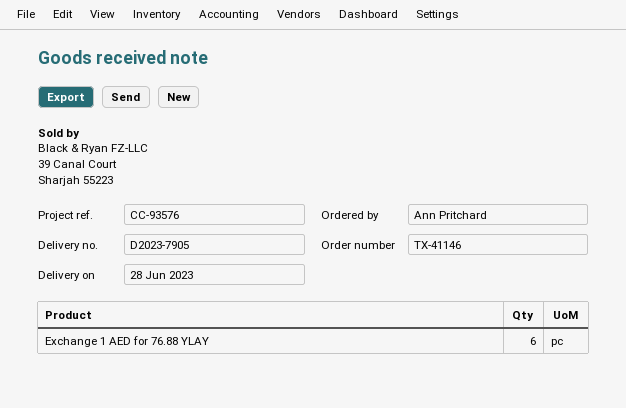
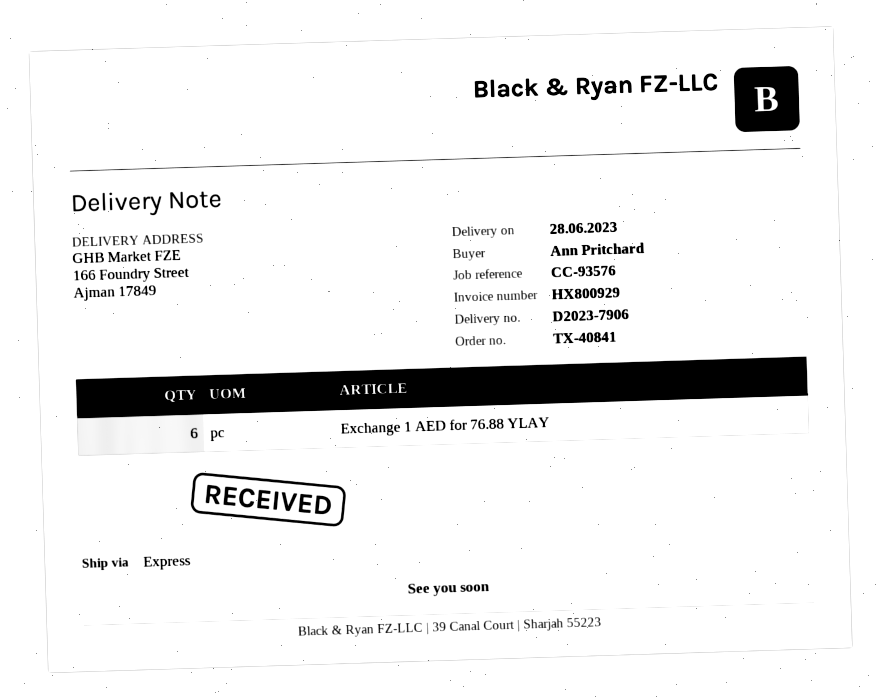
order number: TX-41146 -> TX-40841
delivery note number: D2023-7905 -> D2023-7906

